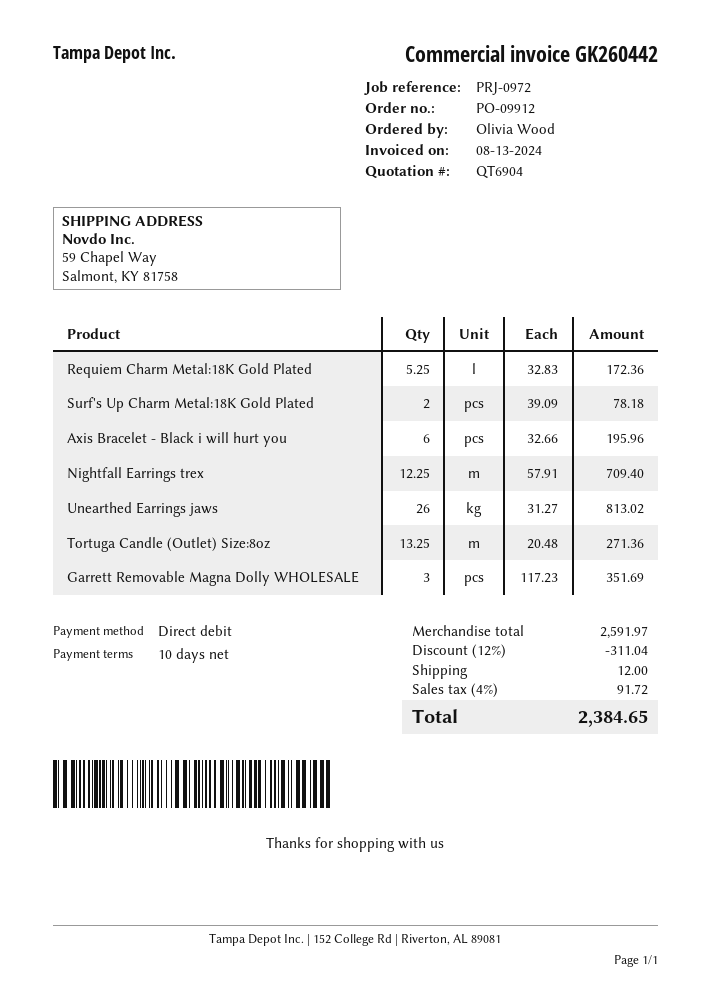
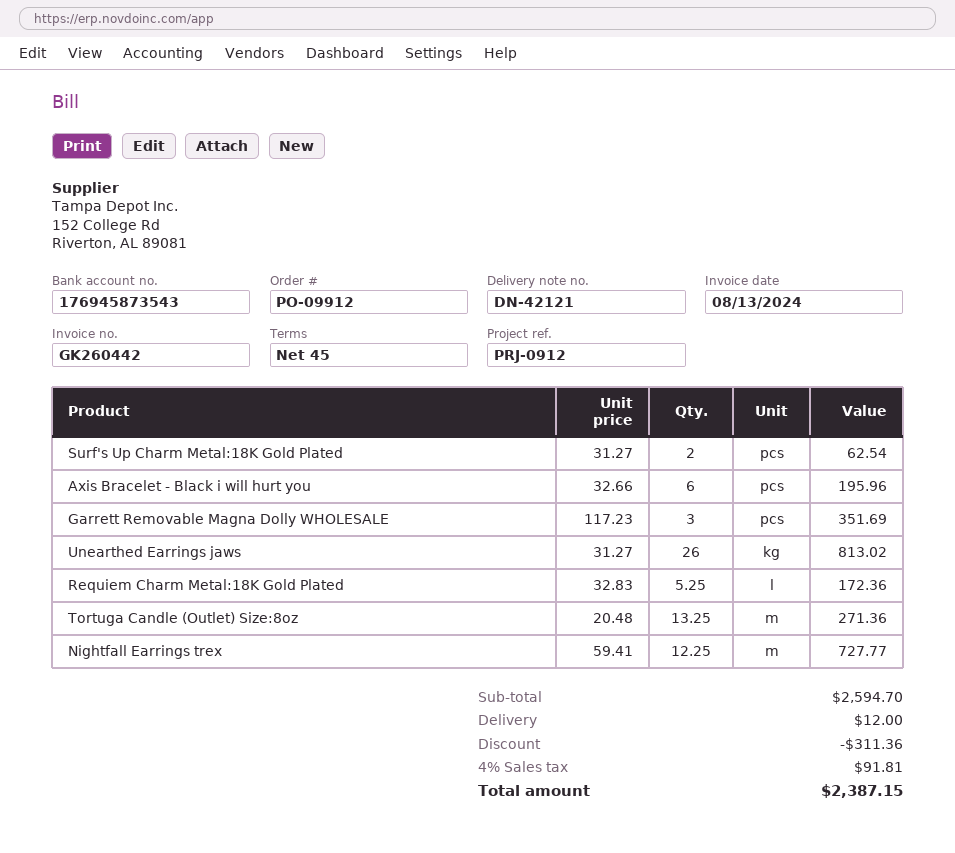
payment terms: 10 days -> 45 days
reference: PRJ-0972 -> PRJ-0912
Surf's Up Charm Metal:18K Gold Plated: 2 x 39.09 = 78.18 -> 2 x 31.27 = 62.54
Nightfall Earrings trex: 12.25 x 57.91 = 709.40 -> 12.25 x 59.41 = 727.77
subtotal: 2591.97 -> 2594.70
discount: 311.04 -> 311.36
tax: 4% = 91.72 -> 4% = 91.81
total: 2384.65 -> 2387.15

